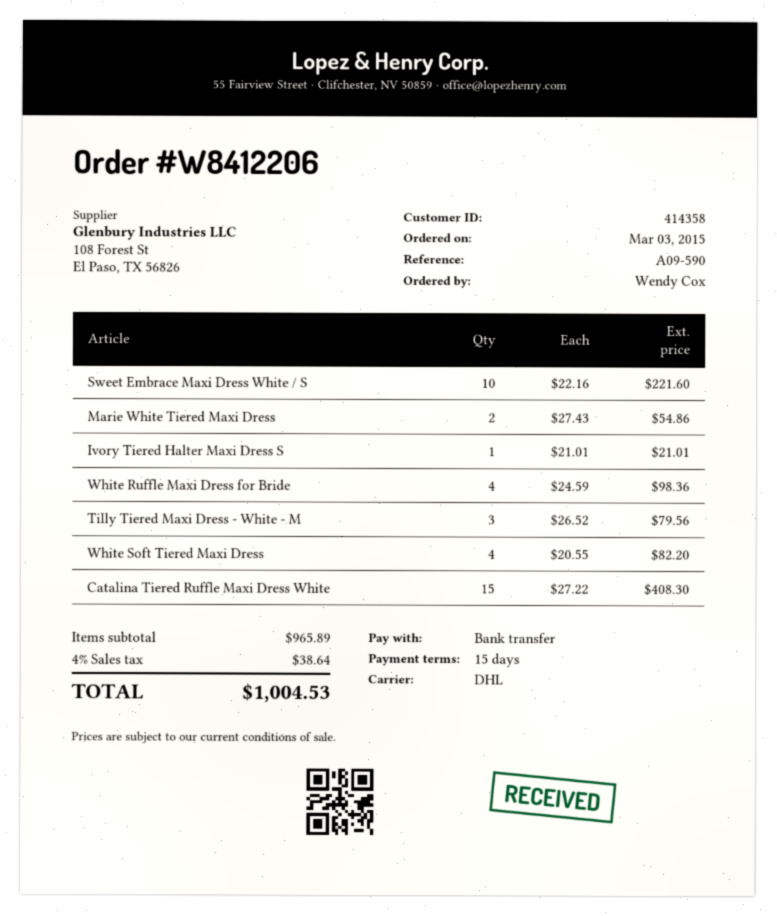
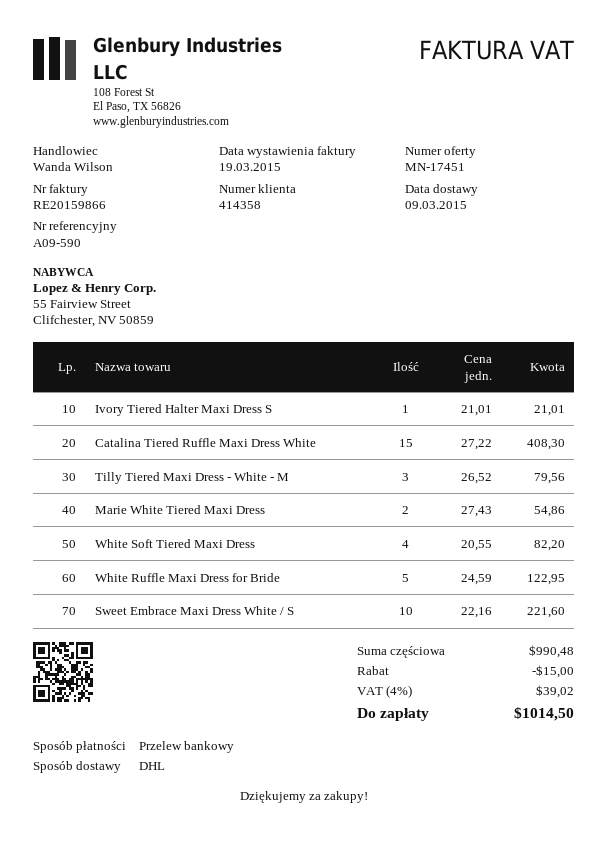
White Ruffle Maxi Dress for Bride: 4 x 24.59 = 98.36 -> 5 x 24.59 = 122.95
subtotal: 965.89 -> 990.48
discount: none -> 15.00
tax: 4% = 38.64 -> 4% = 39.02
total: 1004.53 -> 1014.50

